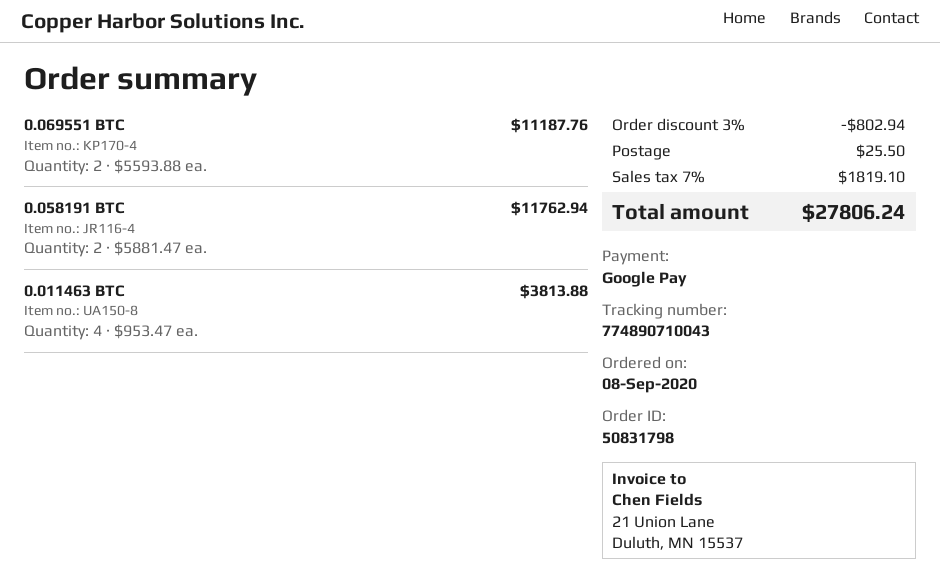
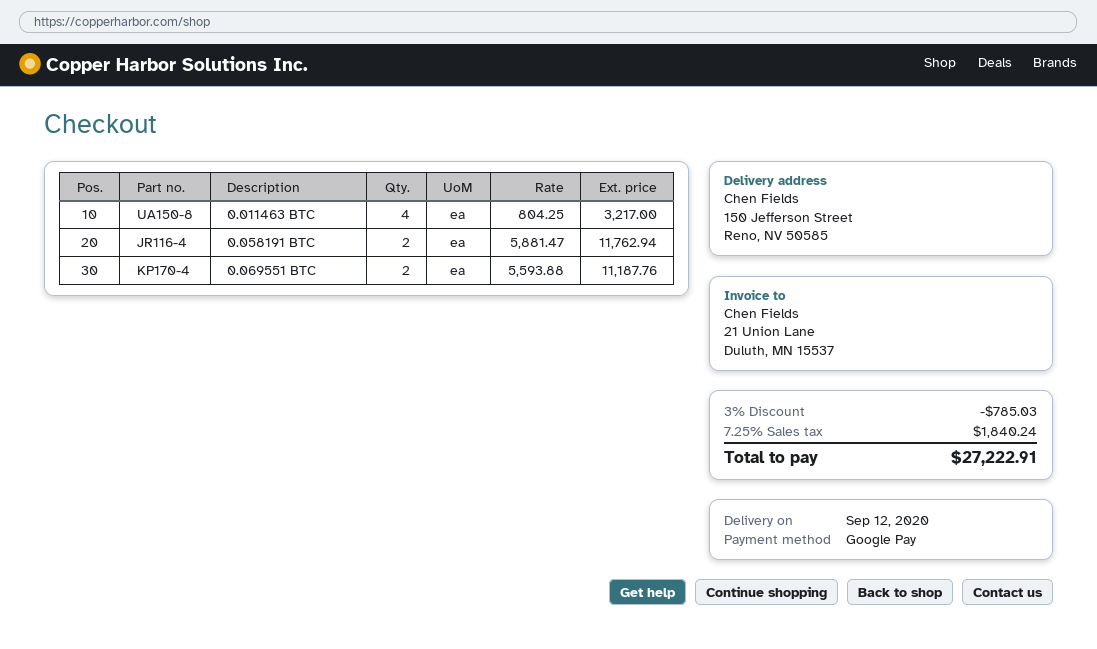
0.011463 BTC: 4 x 953.47 = 3813.88 -> 4 x 804.25 = 3217.00
discount: 3% = 802.94 -> 3% = 785.03
shipping: 25.50 -> none
tax: 7% = 1819.10 -> 7.25% = 1840.24
total: 27806.24 -> 27222.91

